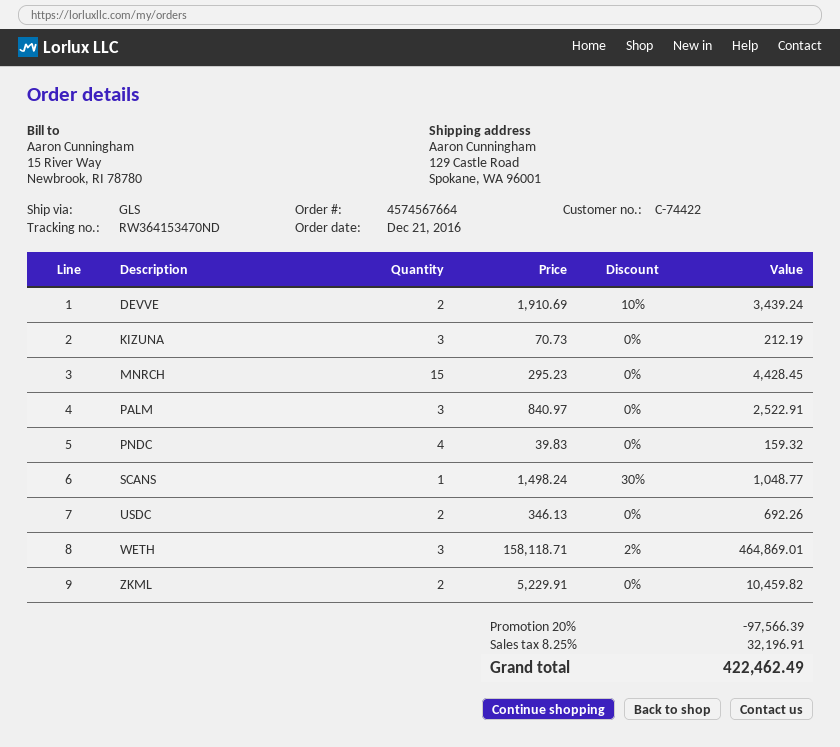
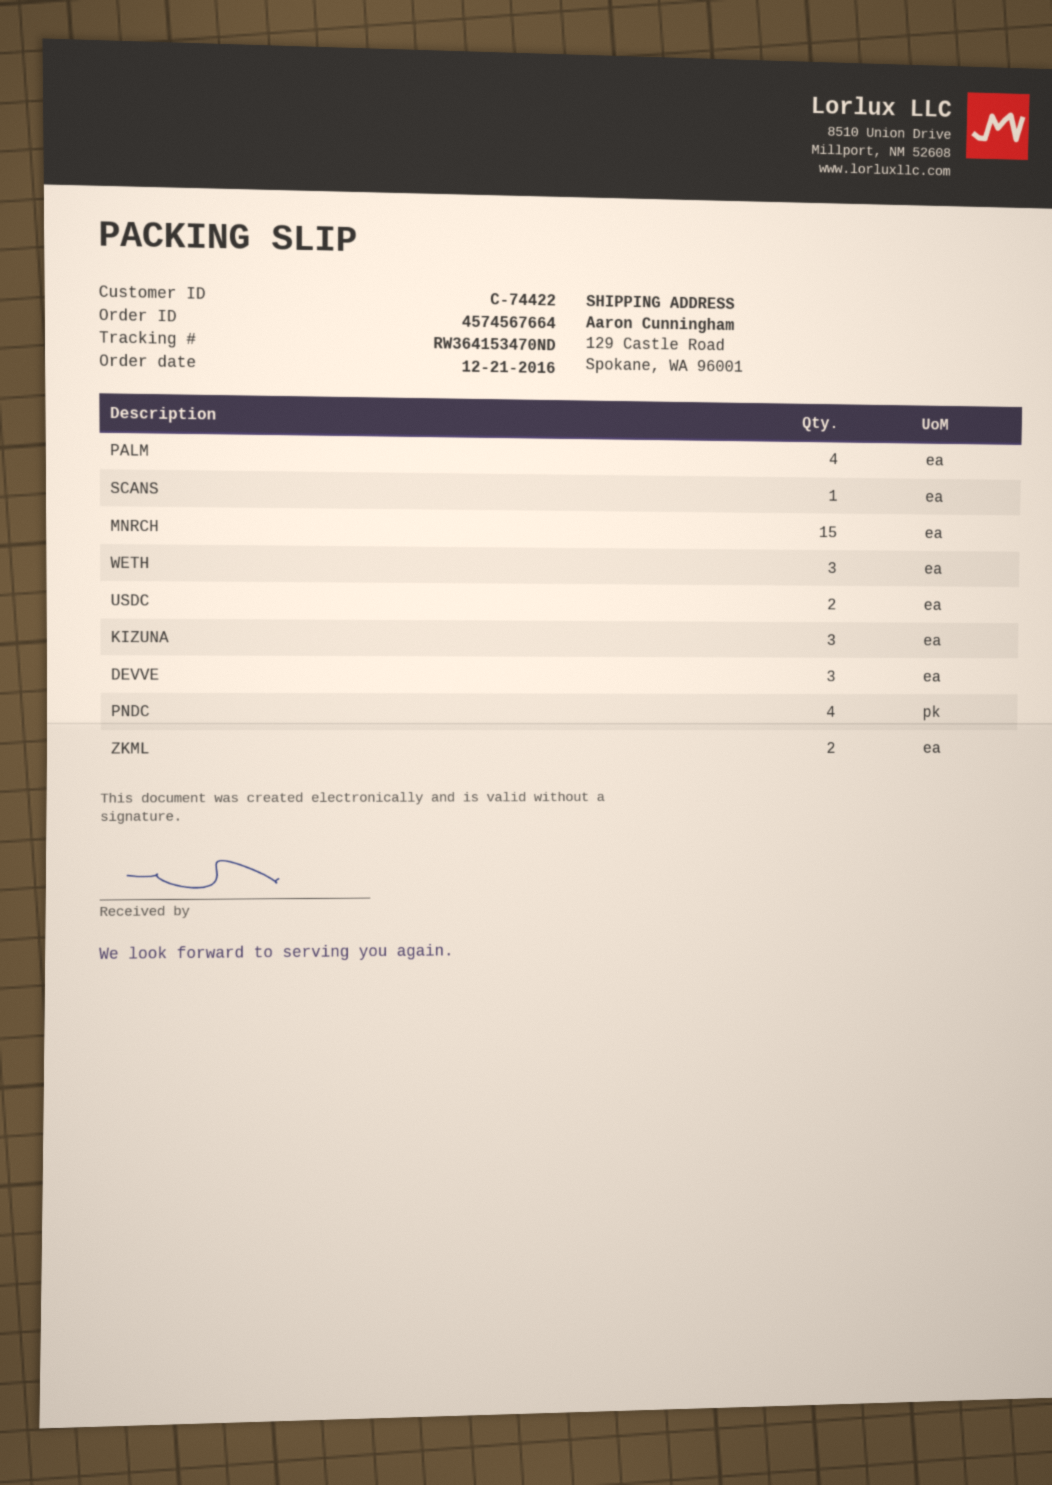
DEVVE: 2 -> 3
PALM: 3 -> 4

